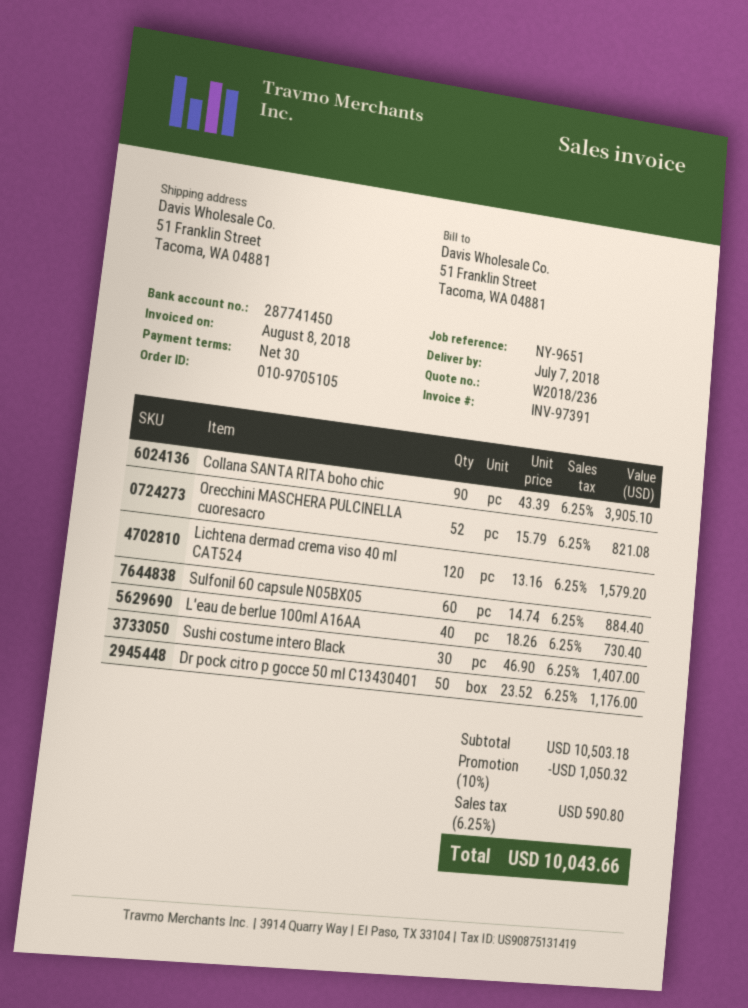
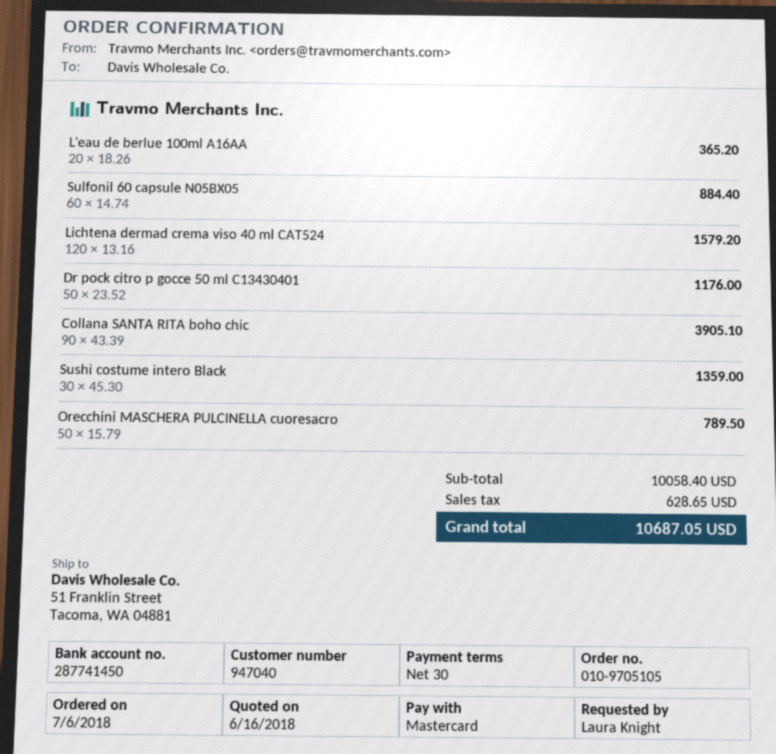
Orecchini MASCHERA PULCINELLA cuoresacro: 52 x 15.79 = 821.08 -> 50 x 15.79 = 789.50
L'eau de berlue 100ml A16AA: 40 x 18.26 = 730.40 -> 20 x 18.26 = 365.20
Sushi costume intero Black: 30 x 46.90 = 1407.00 -> 30 x 45.30 = 1359.00
subtotal: 10503.18 -> 10058.40
discount: 10% = 1050.32 -> none
tax: 590.80 -> 628.65
total: 10043.66 -> 10687.05

